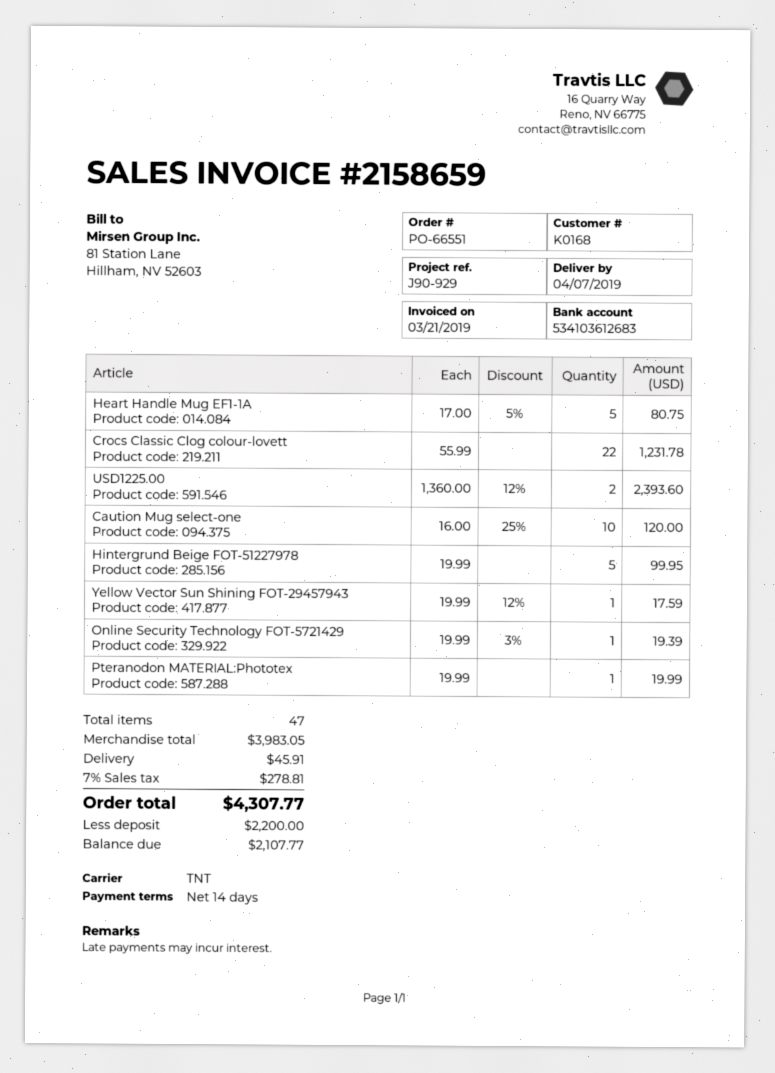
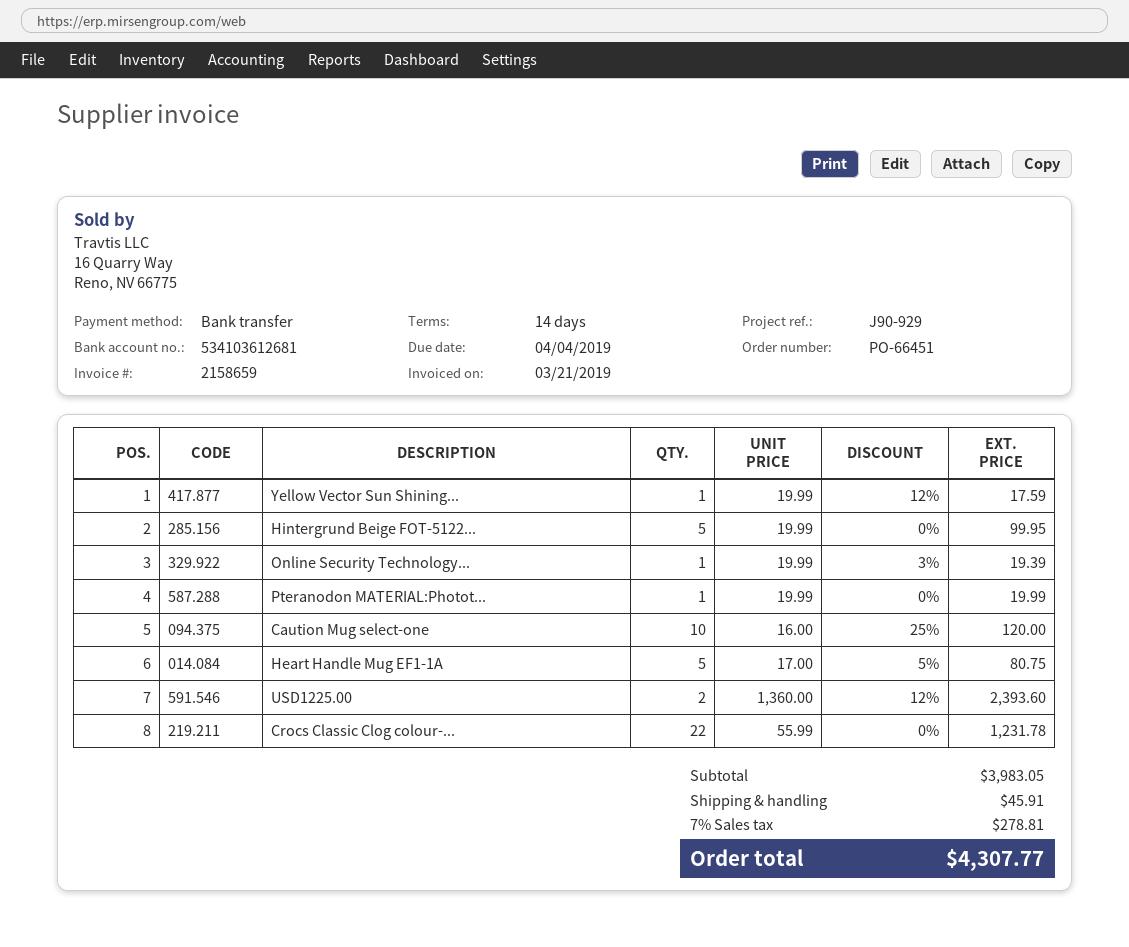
order number: PO-66551 -> PO-66451
bank account: 534103612683 -> 534103612681

